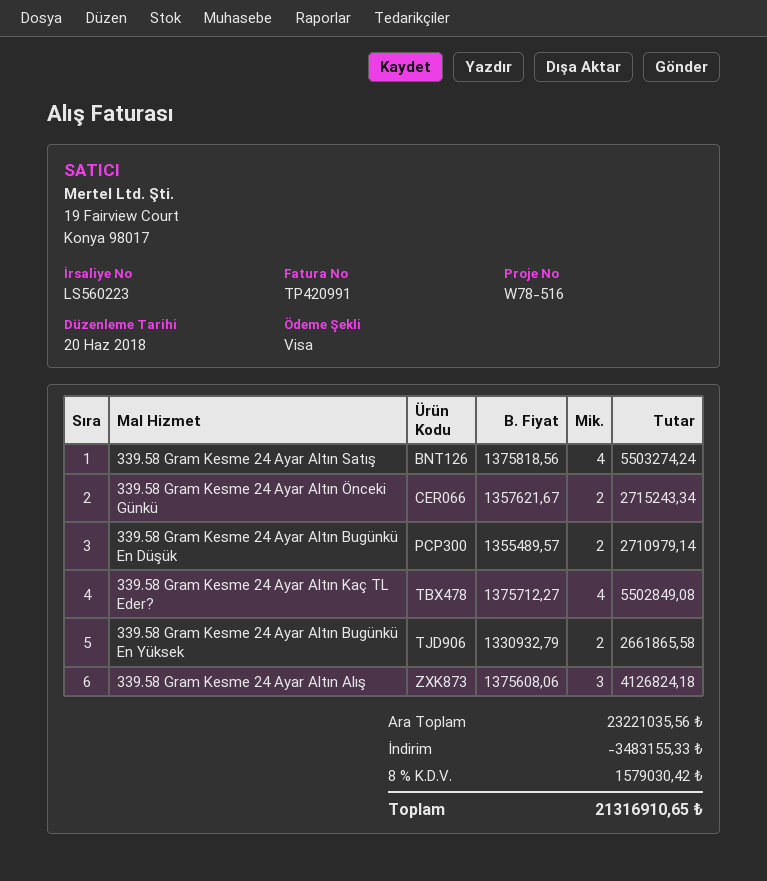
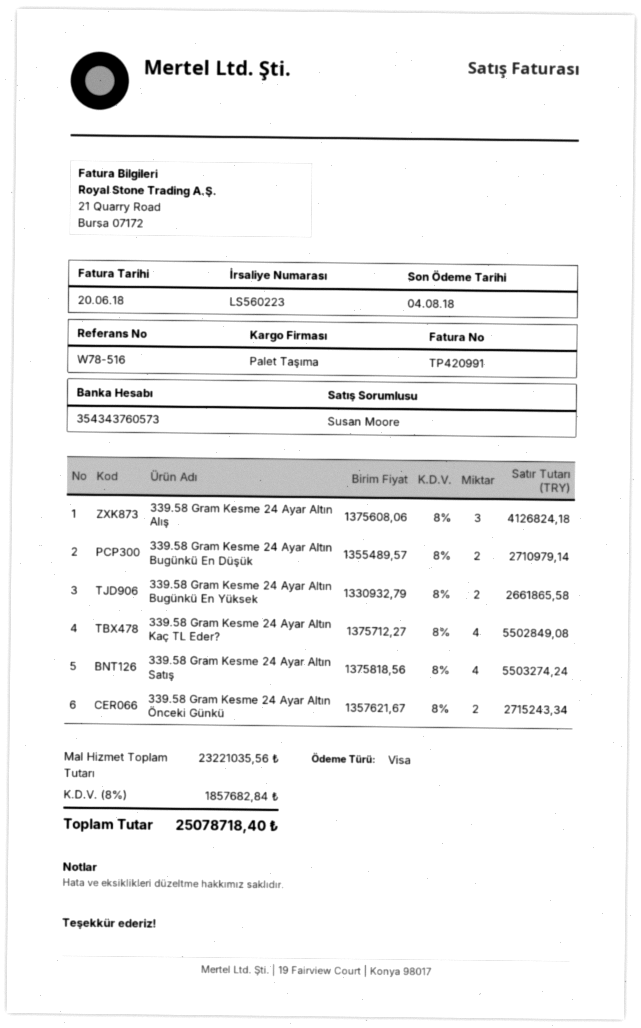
discount: 3483155.33 -> none
tax: 8% = 1579030.42 -> 8% = 1857682.84
total: 21316910.65 -> 25078718.40

